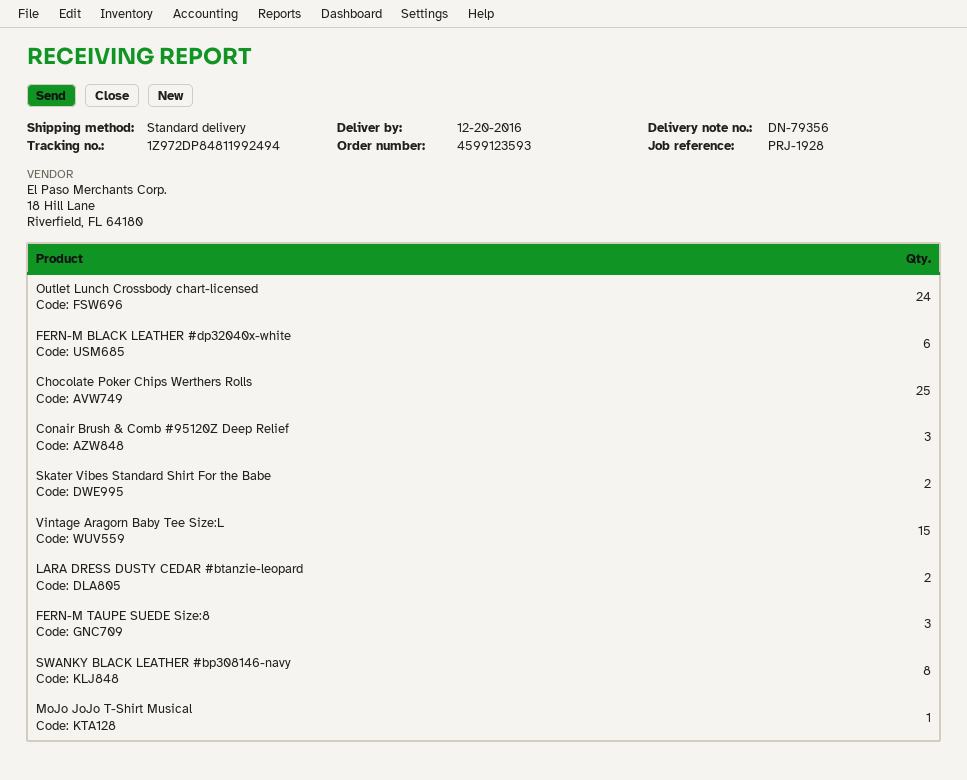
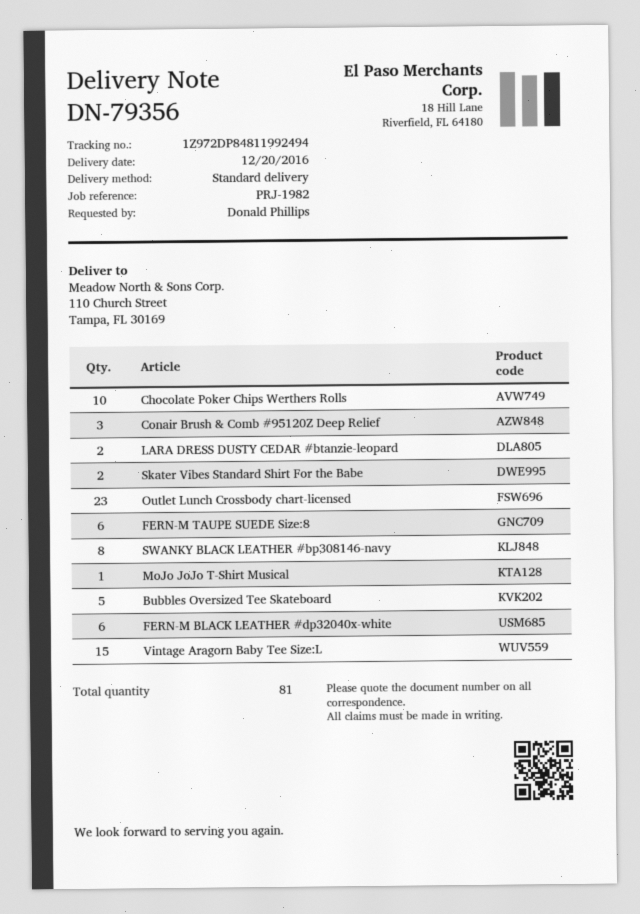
reference: PRJ-1928 -> PRJ-1982
Outlet Lunch Crossbody chart-licensed: 24 -> 23
Chocolate Poker Chips Werthers Rolls: 25 -> 10
FERN-M TAUPE SUEDE Size:8: 3 -> 6
Bubbles Oversized Tee Skateboard: none -> 5

